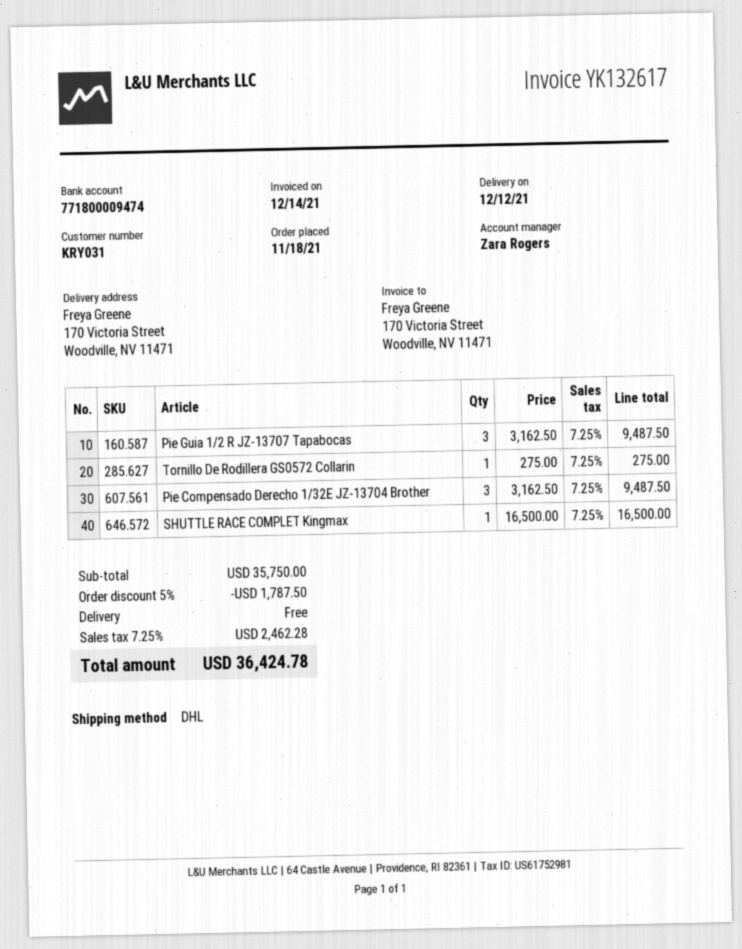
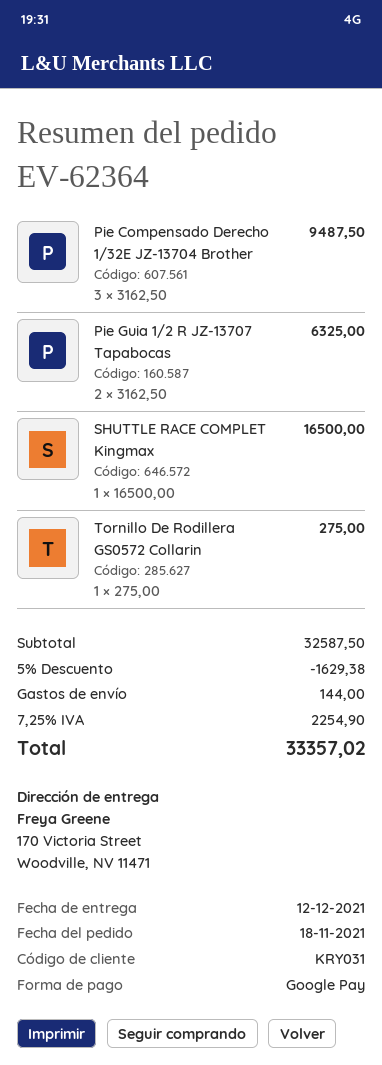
Pie Guia 1/2 R JZ-13707 Tapabocas: 3 x 3162.50 = 9487.50 -> 2 x 3162.50 = 6325.00
subtotal: 35750.00 -> 32587.50
discount: 5% = 1787.50 -> 5% = 1629.38
shipping: 0.00 -> 144.00
tax: 7.25% = 2462.28 -> 7.25% = 2254.90
total: 36424.78 -> 33357.02

